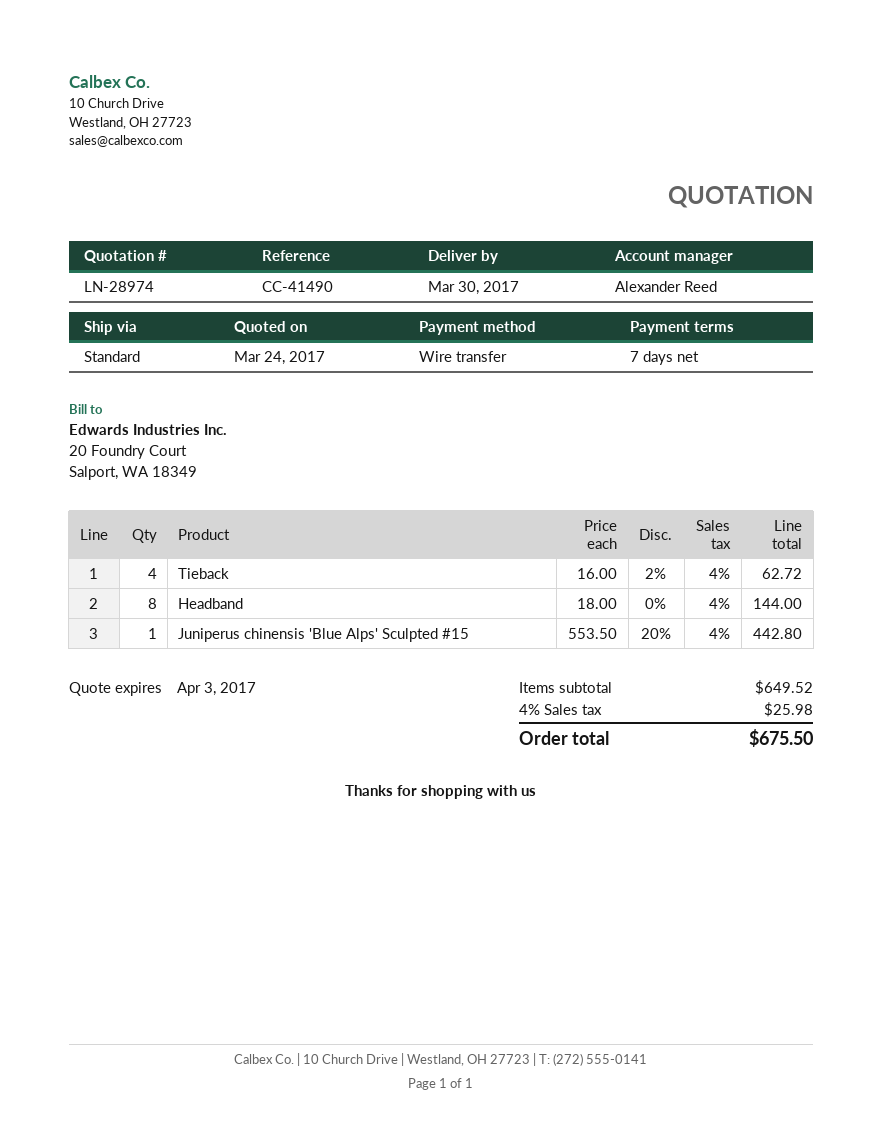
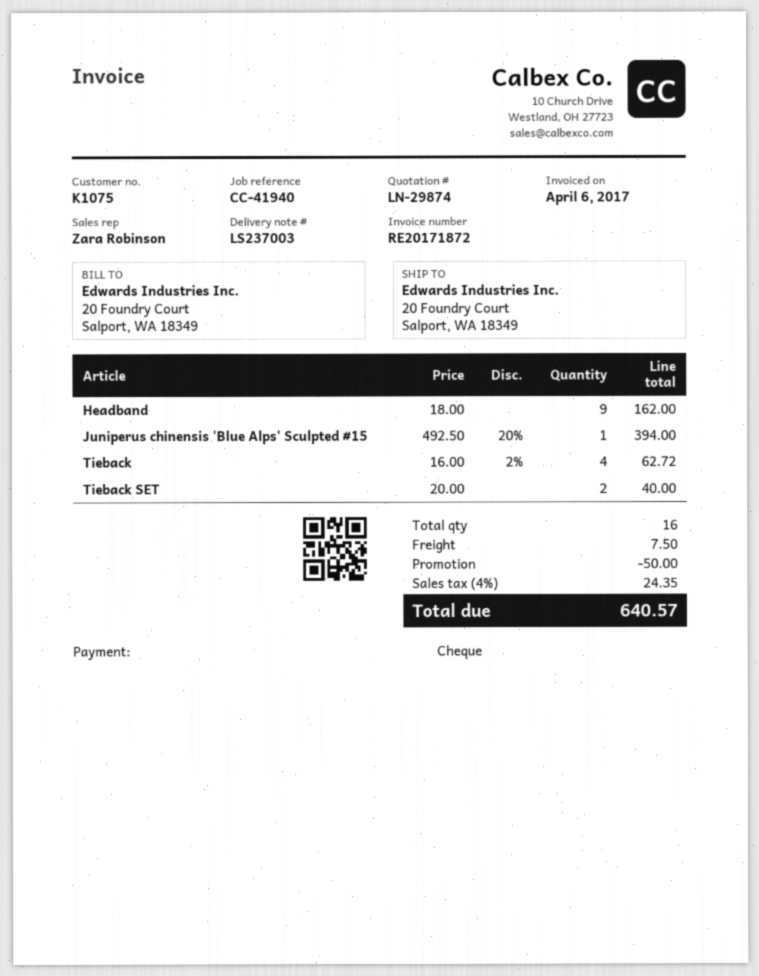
quote number: LN-28974 -> LN-29874
reference: CC-41490 -> CC-41940
sales rep: Alexander Reed -> Zara Robinson
payment method: bank transfer -> cheque
Headband: 8 x 18.00 = 144.00 -> 9 x 18.00 = 162.00
Juniperus chinensis 'Blue Alps' Sculpted #15: 1 x 553.50 - 20% = 442.80 -> 1 x 492.50 - 20% = 394.00
Tieback SET: none -> 2 x 20.00 = 40.00
discount: none -> 50.00
shipping: none -> 7.50
tax: 4% = 25.98 -> 4% = 24.35
total: 675.50 -> 640.57

